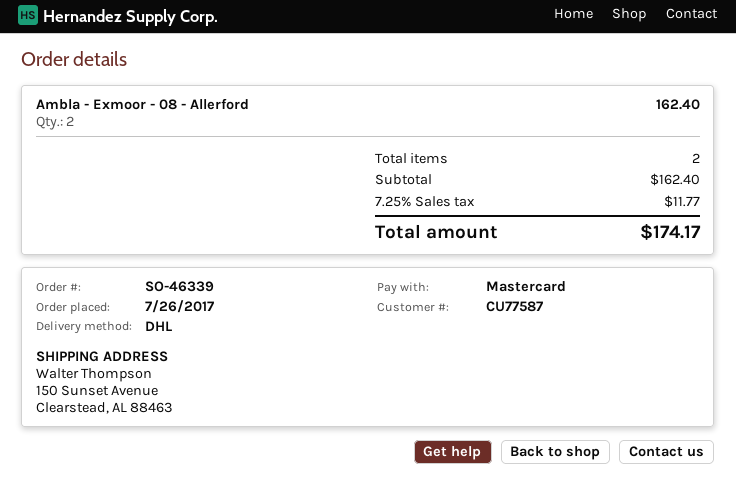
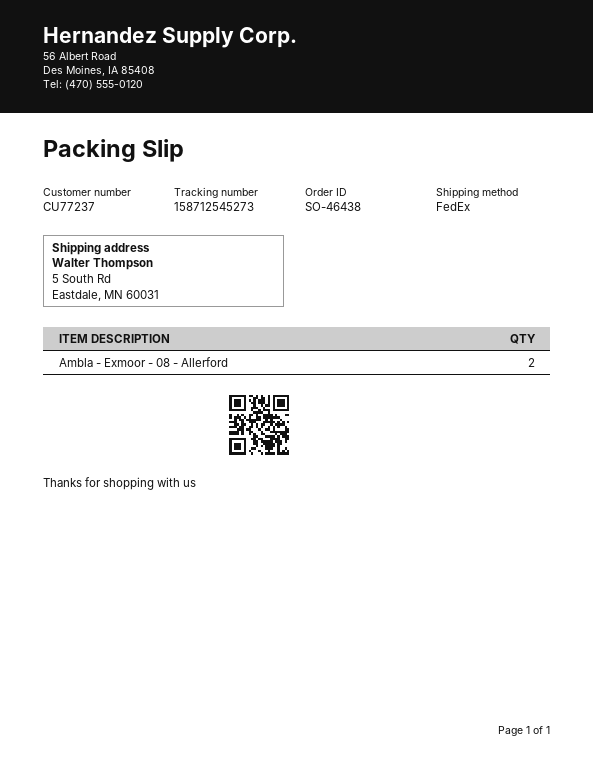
order number: SO-46339 -> SO-46438
customer number: CU77587 -> CU77237
shipping method: DHL -> FedEx
ship to: 150 Sunset Avenue, Clearstead, AL 88463 -> 5 South Rd, Eastdale, MN 60031

